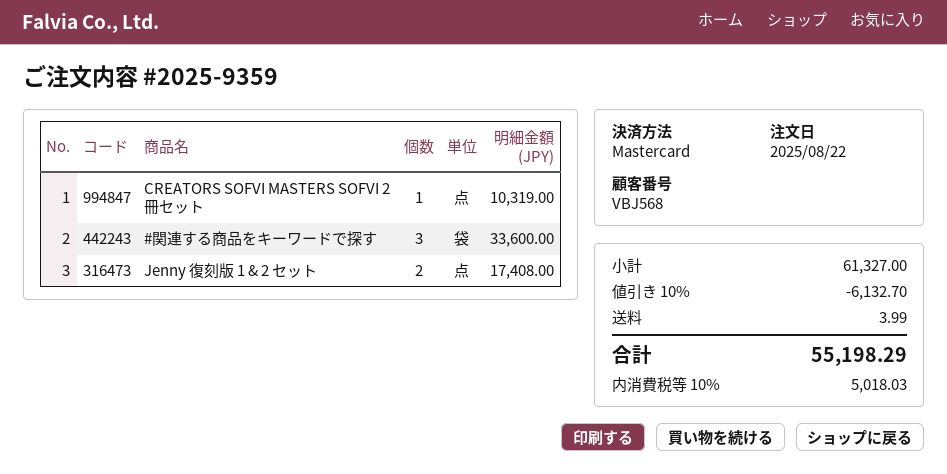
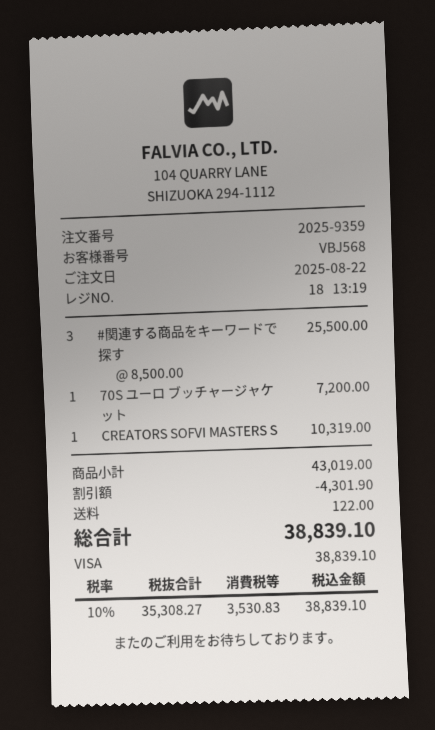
payment method: Mastercard -> Visa
#関連する商品をキーワードで探す: 3 for 33600.00 -> 3 for 25500.00
Jenny 復刻版 1 & 2 セット: 2 for 17408.00 -> none
70S ユーロ ブッチャージャケット: none -> 1 for 7200.00
subtotal: 61327.00 -> 43019.00
discount: 6132.70 -> 4301.90
shipping: 3.99 -> 122.00
tax: 10% = 5018.03 -> 10% = 3530.83
total: 55198.29 -> 38839.10

